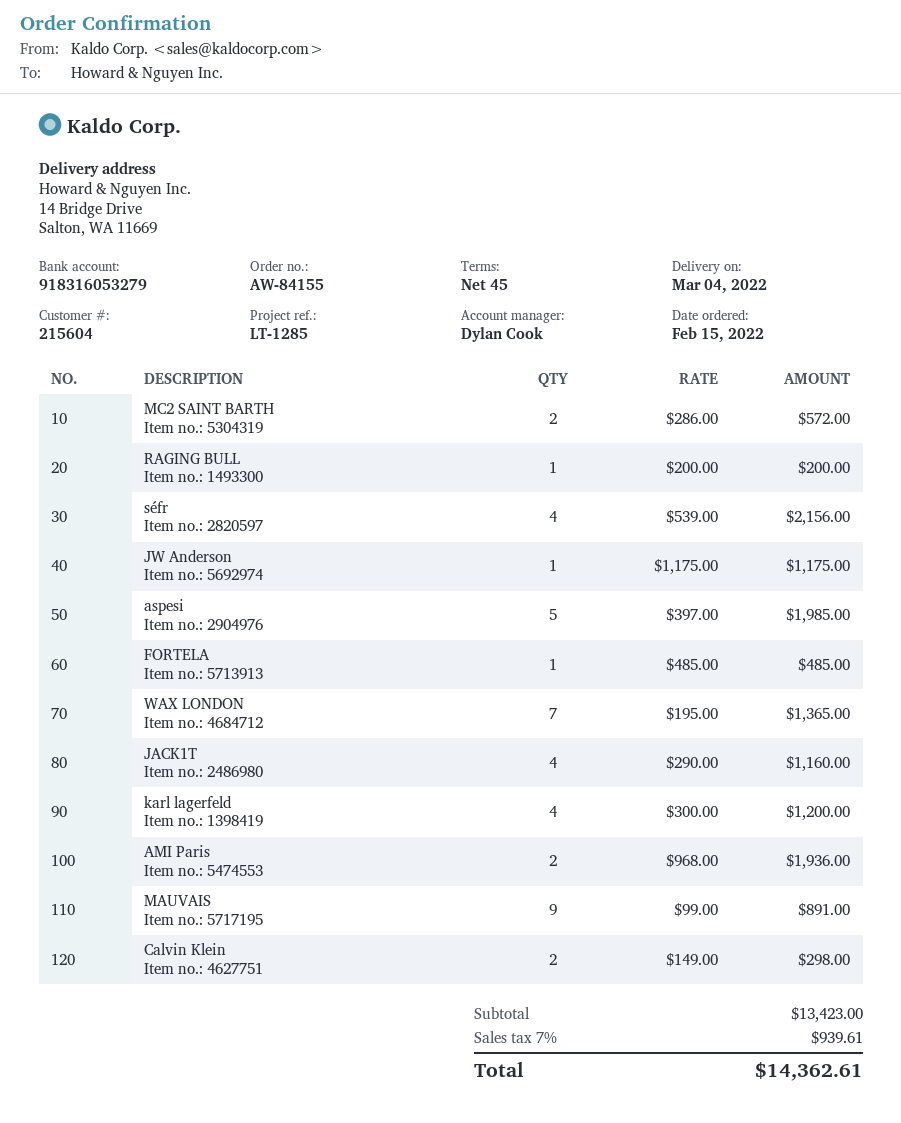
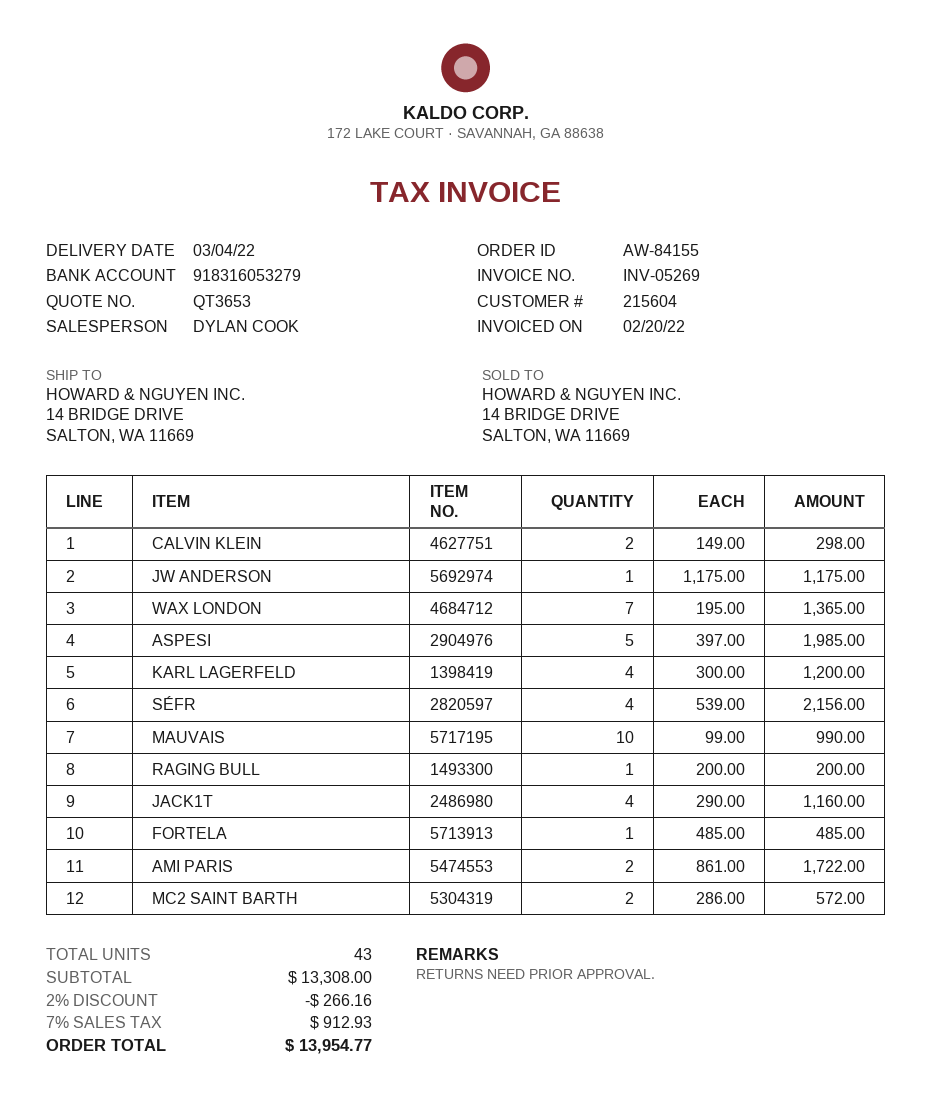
AMI Paris: 2 x 968.00 = 1936.00 -> 2 x 861.00 = 1722.00
MAUVAIS: 9 x 99.00 = 891.00 -> 10 x 99.00 = 990.00
subtotal: 13423.00 -> 13308.00
discount: none -> 2% = 266.16
tax: 7% = 939.61 -> 7% = 912.93
total: 14362.61 -> 13954.77

